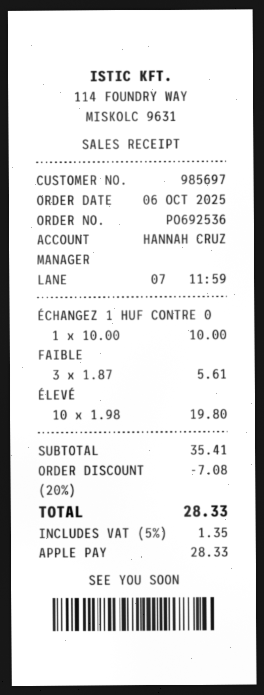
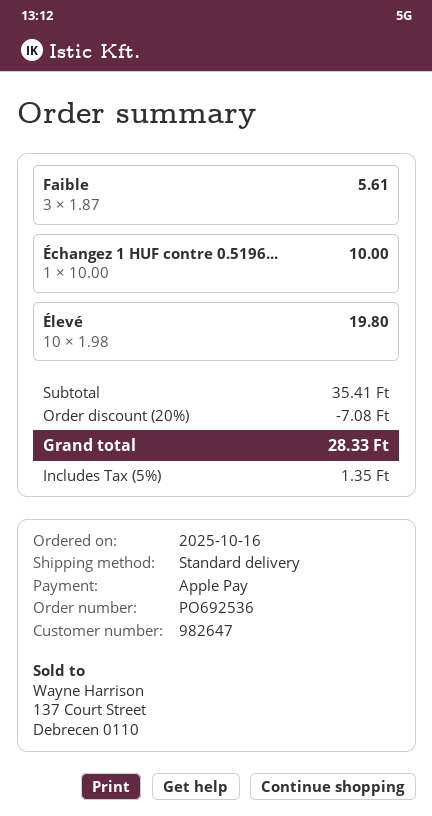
order date: 2025-10-06 -> 2025-10-16
customer number: 985697 -> 982647

